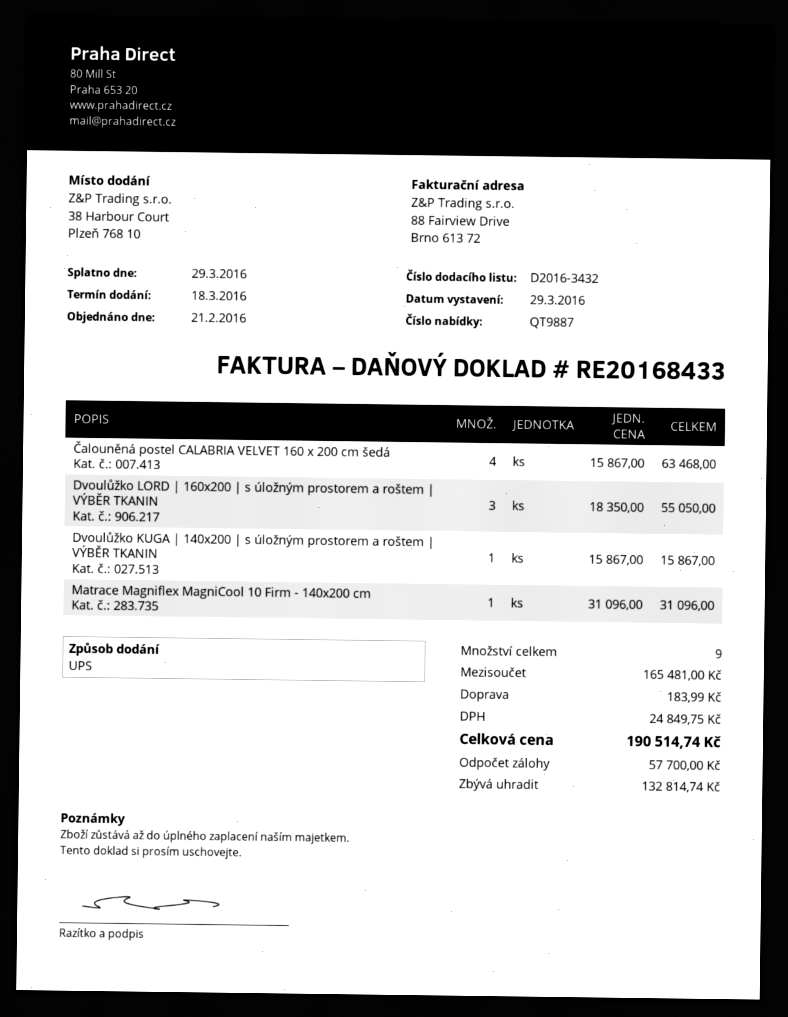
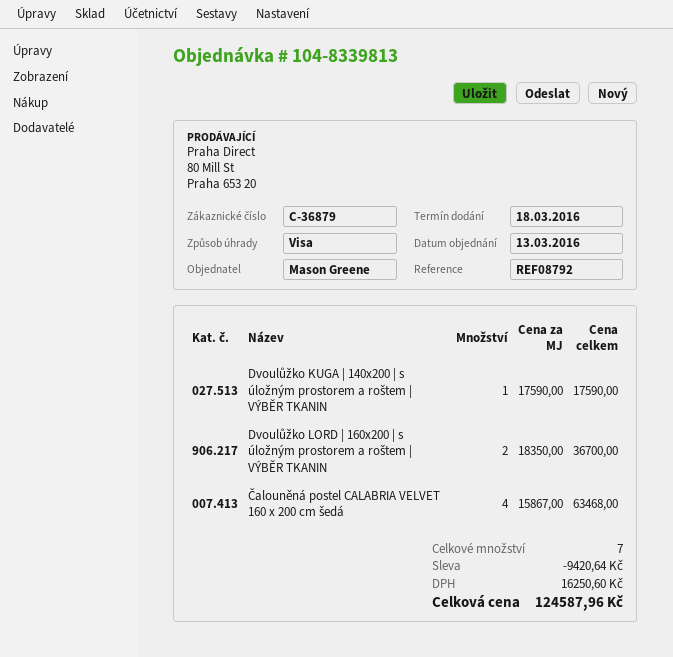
order date: 2016-02-21 -> 2016-03-13
Dvoulůžko LORD | 160x200 | s úložným prostorem a roštem | VÝBĚR TKANIN: 3 x 18350.00 = 55050.00 -> 2 x 18350.00 = 36700.00
Dvoulůžko KUGA | 140x200 | s úložným prostorem a roštem | VÝBĚR TKANIN: 1 x 15867.00 = 15867.00 -> 1 x 17590.00 = 17590.00
Matrace Magniflex MagniCool 10 Firm - 140x200 cm: 1 x 31096.00 = 31096.00 -> none
total quantity: 9 -> 7
discount: none -> 9420.64
shipping: 183.99 -> none
tax: 24849.75 -> 16250.60
total: 190514.74 -> 124587.96

